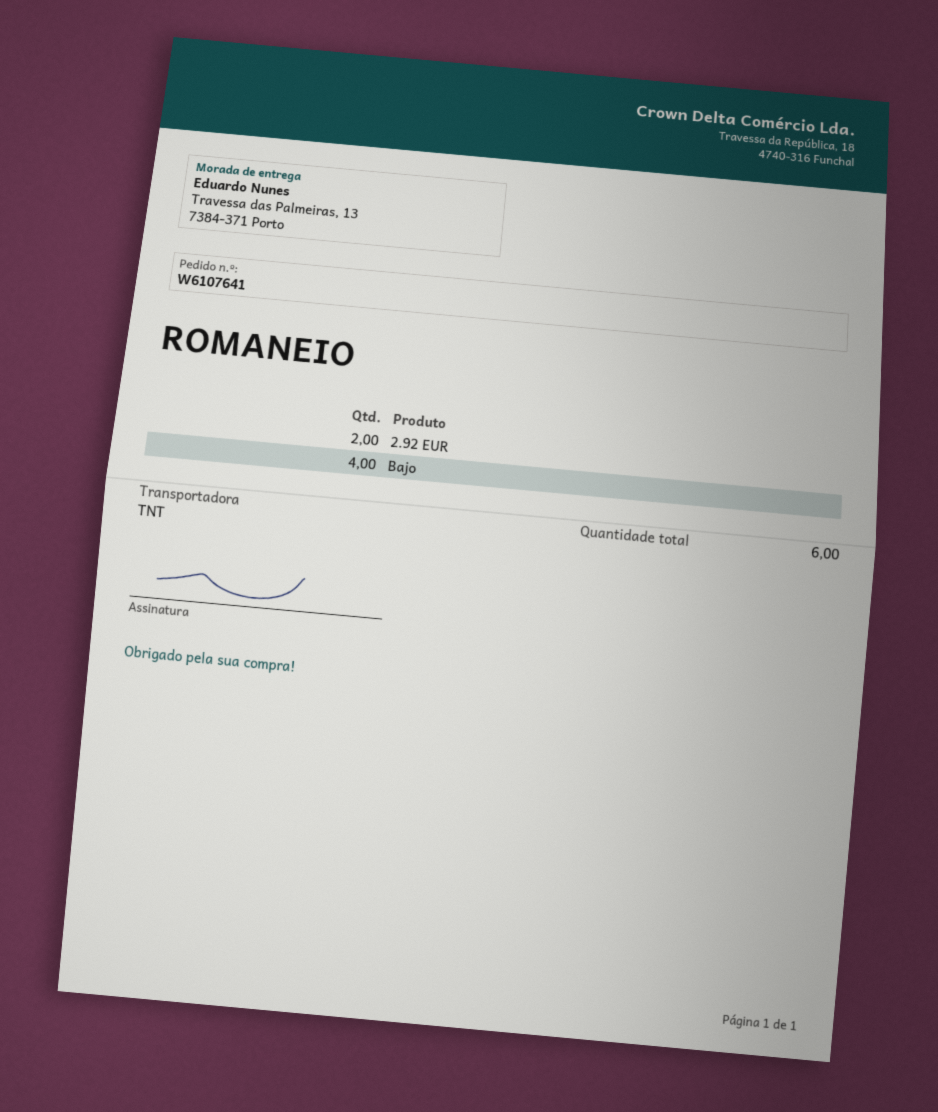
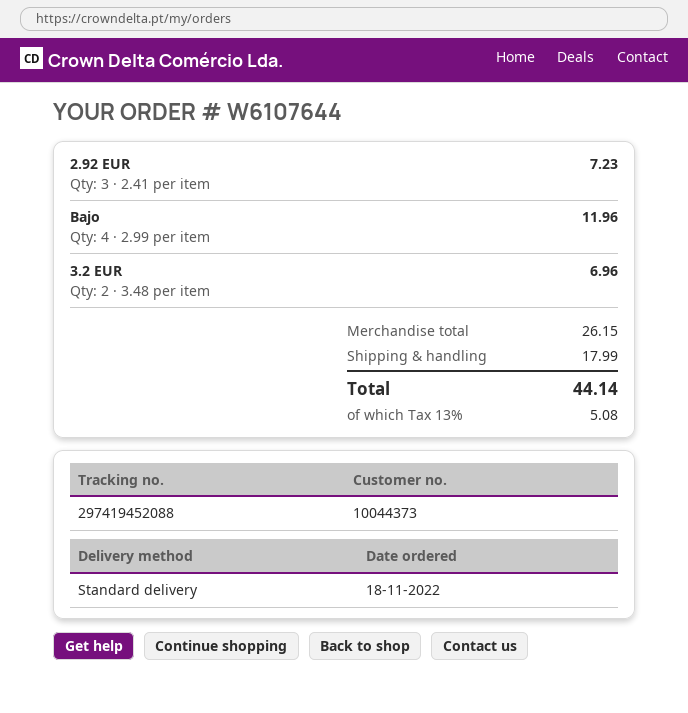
order number: W6107641 -> W6107644
shipping method: TNT -> standard
2.92 EUR: 2 -> 3
3.2 EUR: none -> 2

